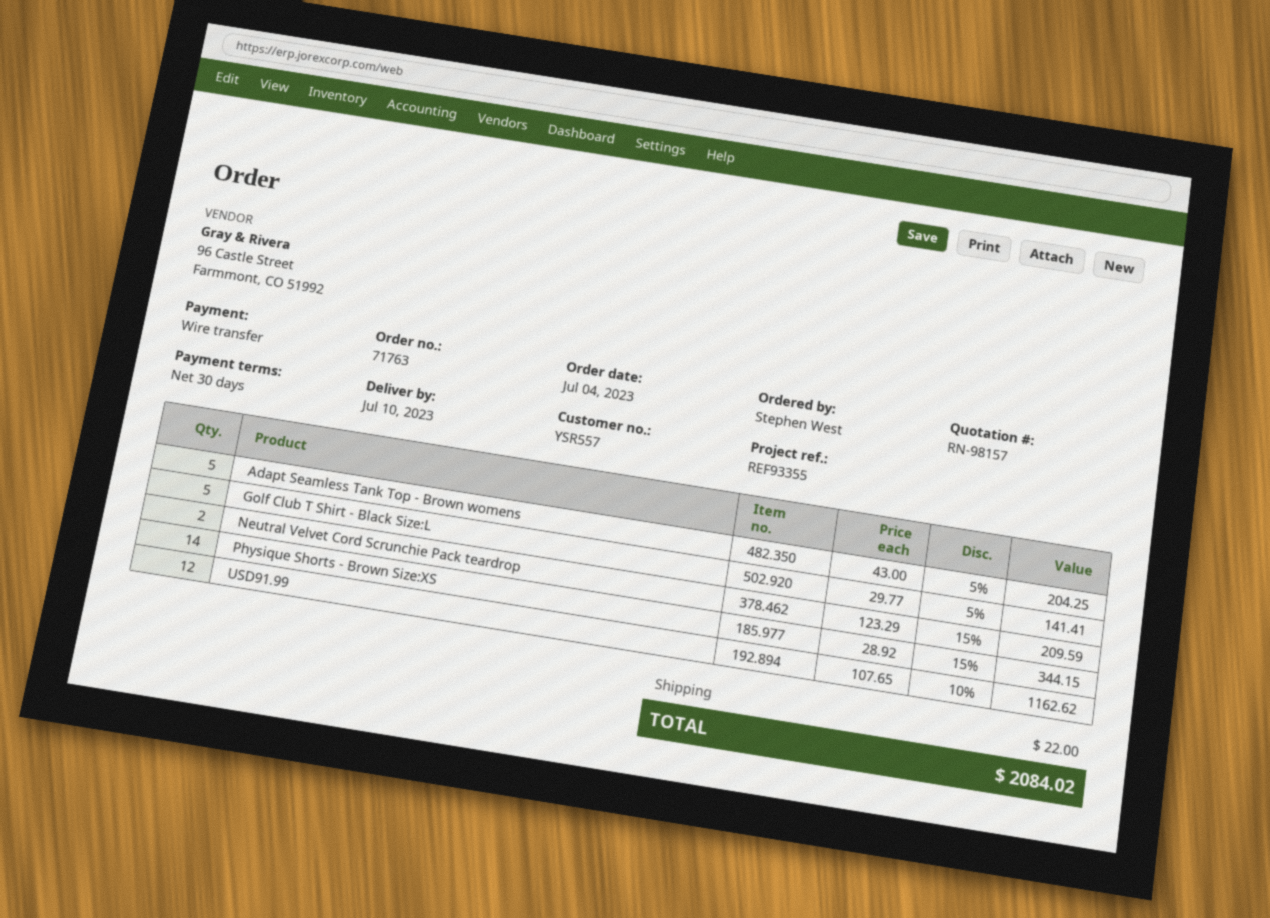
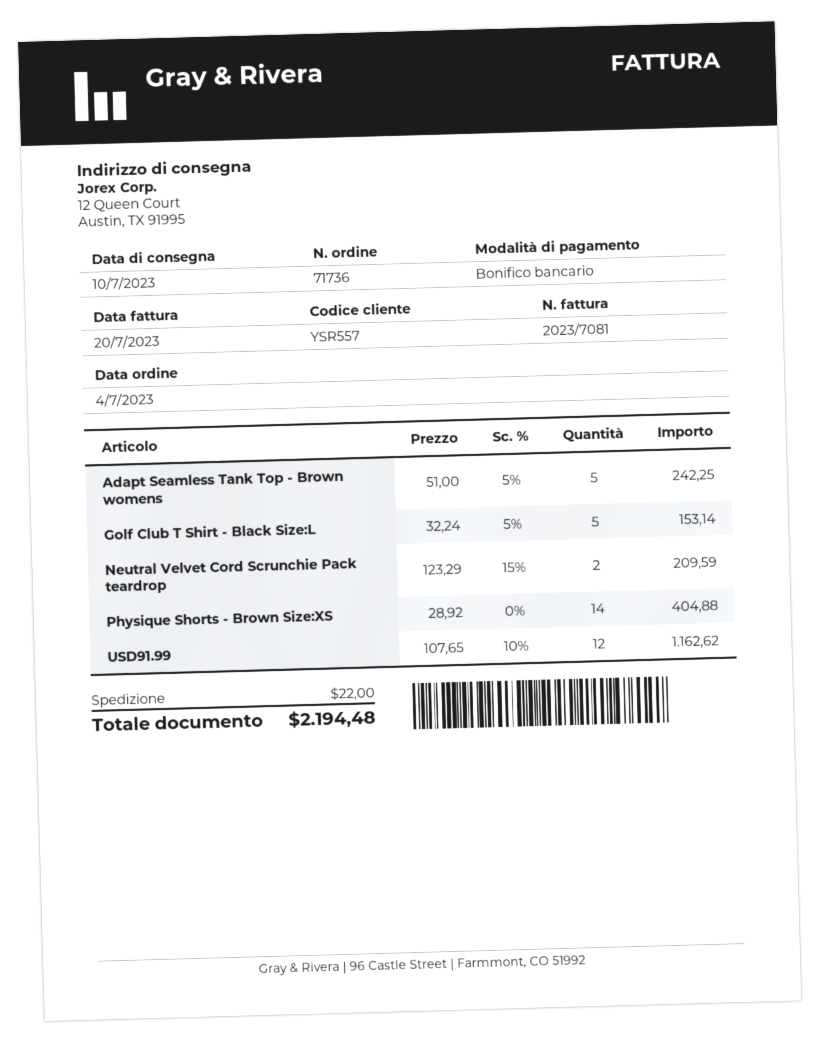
order number: 71763 -> 71736
Adapt Seamless Tank Top - Brown womens: 5 x 43.00 - 5% = 204.25 -> 5 x 51.00 - 5% = 242.25
Golf Club T Shirt - Black Size:L: 5 x 29.77 - 5% = 141.41 -> 5 x 32.24 - 5% = 153.14
Physique Shorts - Brown Size:XS: 14 x 28.92 - 15% = 344.15 -> 14 x 28.92 = 404.88
total: 2084.02 -> 2194.48

